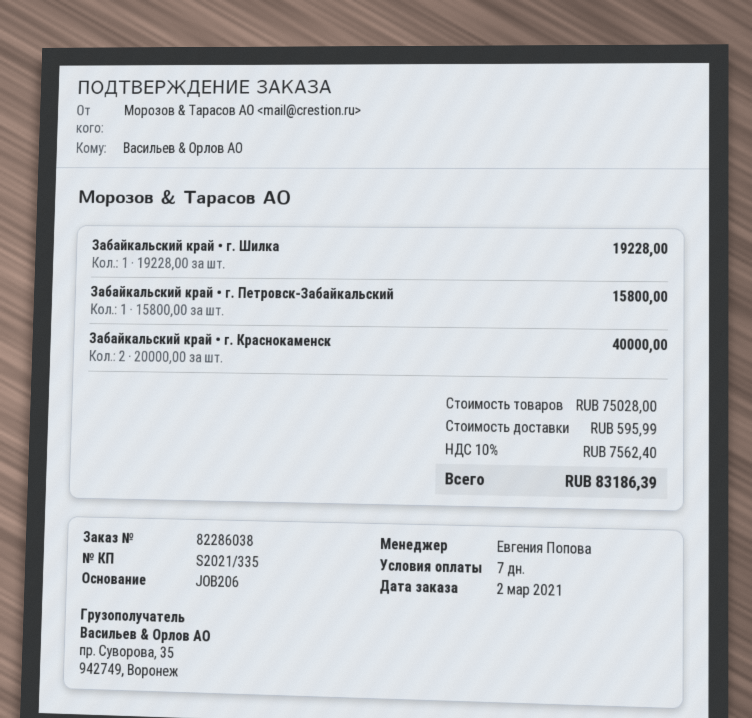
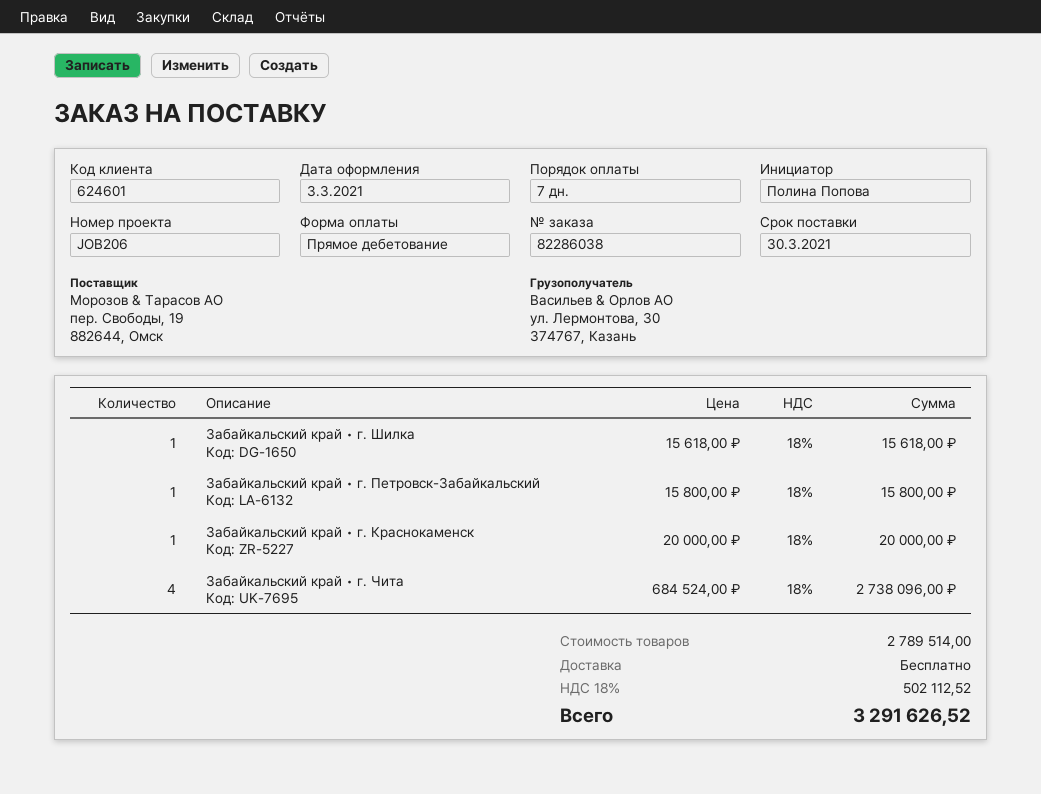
order date: 2021-03-02 -> 2021-03-03
ship to: пр. Суворова, 35, 942749, Воронеж -> ул. Лермонтова, 30, 374767, Казань
Забайкальский край • г. Шилка: 1 x 19228.00 = 19228.00 -> 1 x 15618.00 = 15618.00
Забайкальский край • г. Краснокаменск: 2 x 20000.00 = 40000.00 -> 1 x 20000.00 = 20000.00
Забайкальский край • г. Чита: none -> 4 x 684524.00 = 2738096.00
subtotal: 75028.00 -> 2789514.00
shipping: 595.99 -> 0.00
tax: 10% = 7562.40 -> 18% = 502112.52
total: 83186.39 -> 3291626.52

